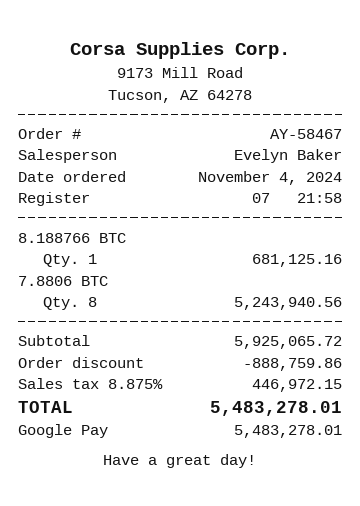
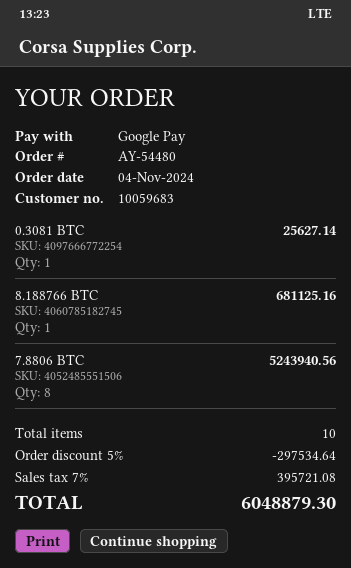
order number: AY-58467 -> AY-54480
0.3081 BTC: none -> 1 for 25627.14
discount: 888759.86 -> 297534.64
tax: 8.875% = 446972.15 -> 7% = 395721.08
total: 5483278.01 -> 6048879.30

